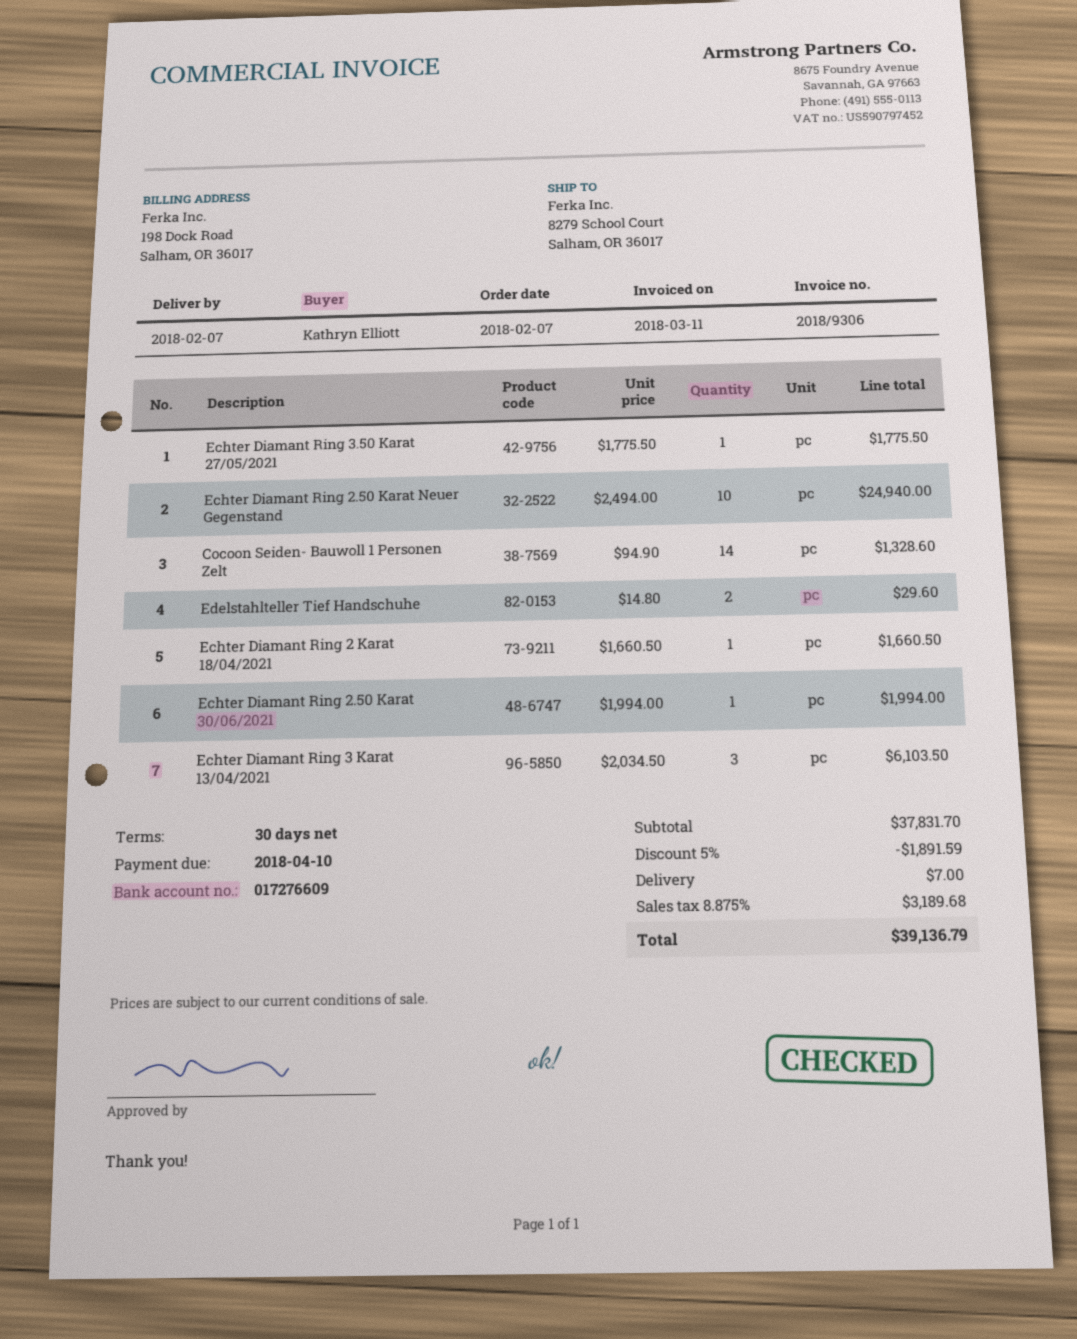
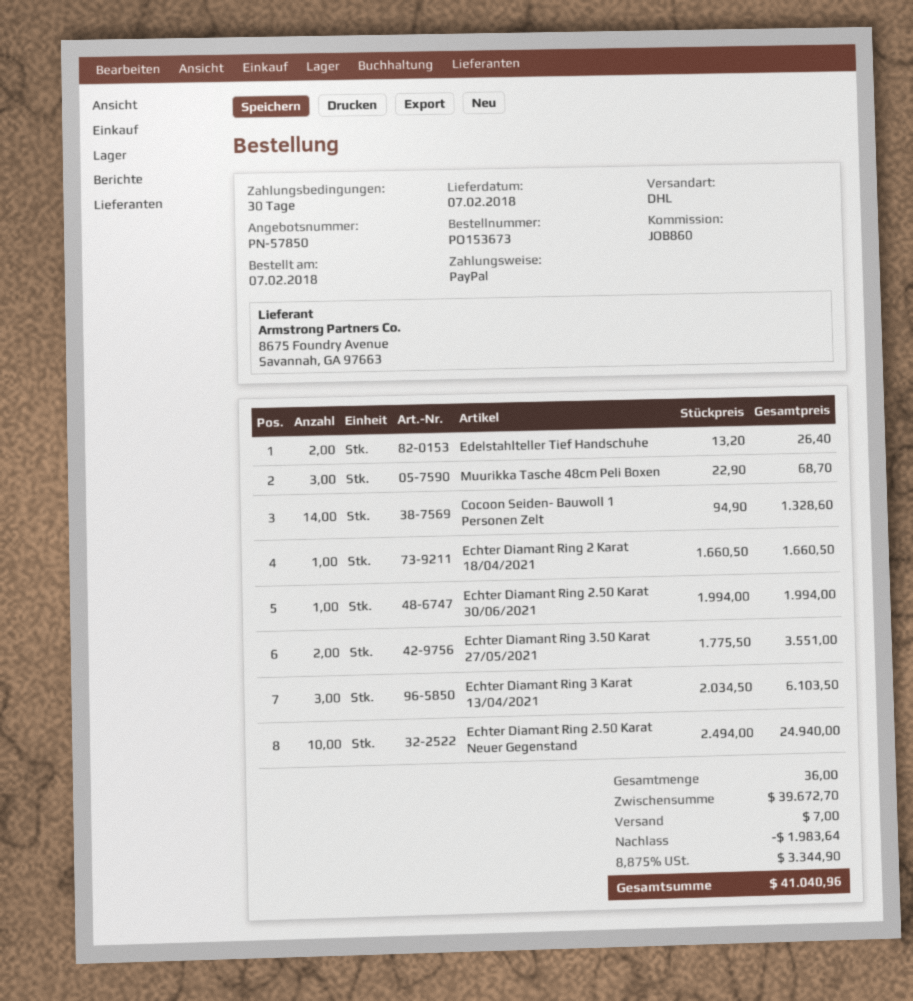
Echter Diamant Ring 3.50 Karat 27/05/2021: 1 x 1775.50 = 1775.50 -> 2 x 1775.50 = 3551.00
Edelstahlteller Tief Handschuhe: 2 x 14.80 = 29.60 -> 2 x 13.20 = 26.40
Muurikka Tasche 48cm Peli Boxen: none -> 3 x 22.90 = 68.70
subtotal: 37831.70 -> 39672.70
discount: 1891.59 -> 1983.64
tax: 8.875% = 3189.68 -> 8.875% = 3344.90
total: 39136.79 -> 41040.96

